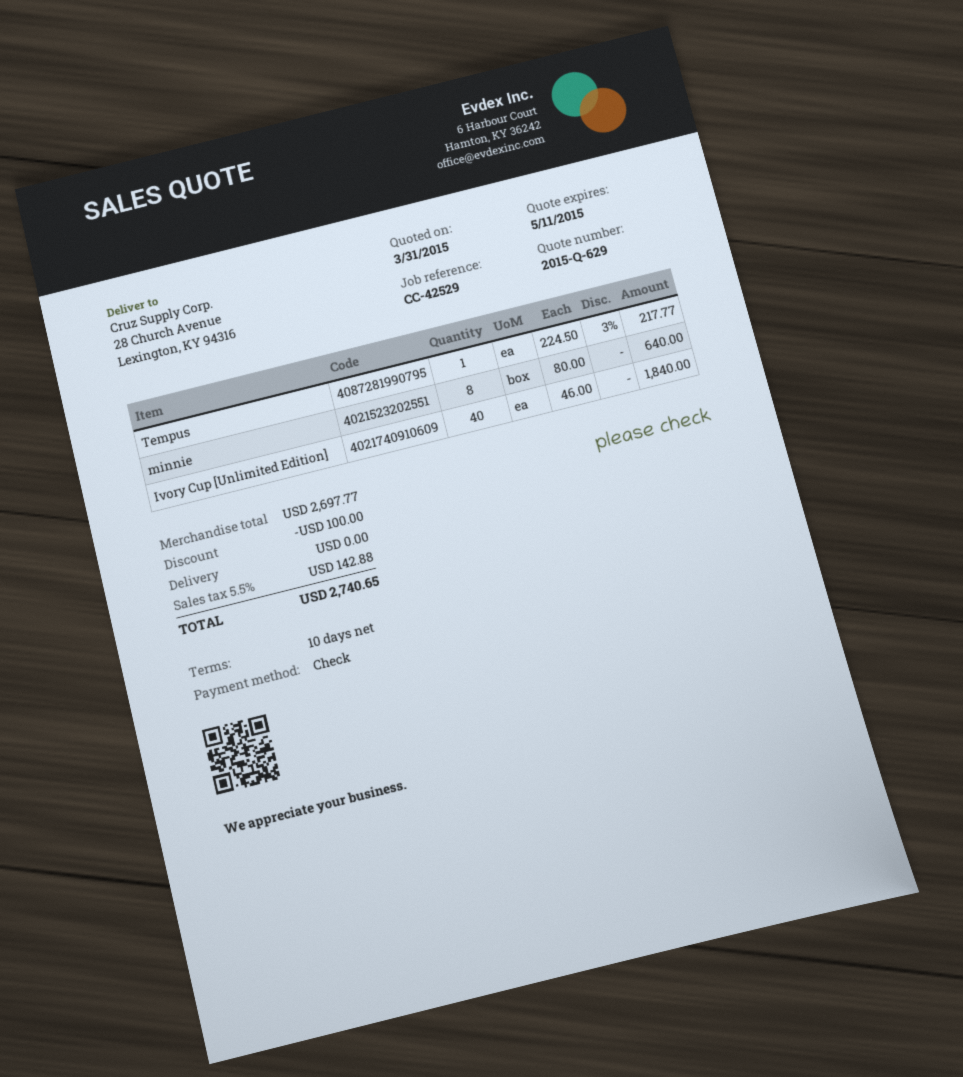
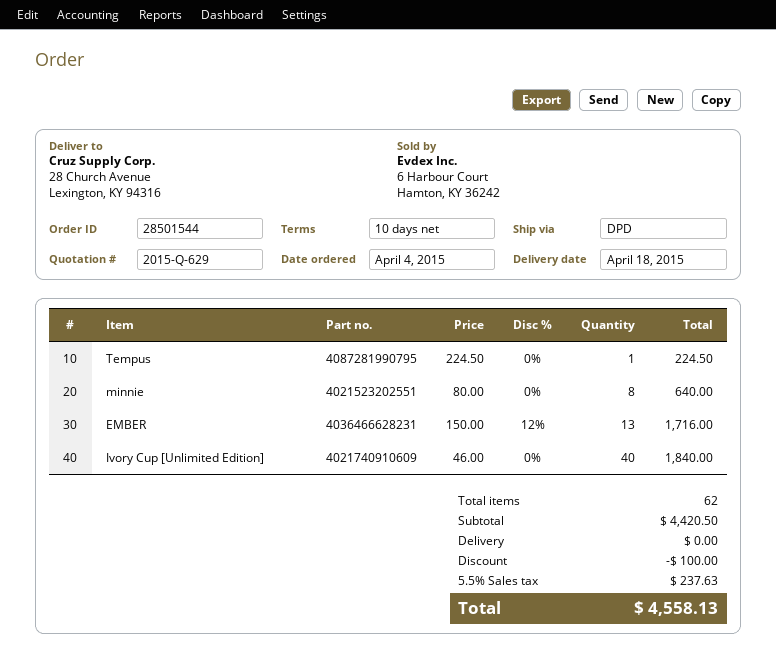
Tempus: 1 x 224.50 - 3% = 217.77 -> 1 x 224.50 = 224.50
EMBER: none -> 13 x 150.00 - 12% = 1716.00
subtotal: 2697.77 -> 4420.50
tax: 5.5% = 142.88 -> 5.5% = 237.63
total: 2740.65 -> 4558.13

